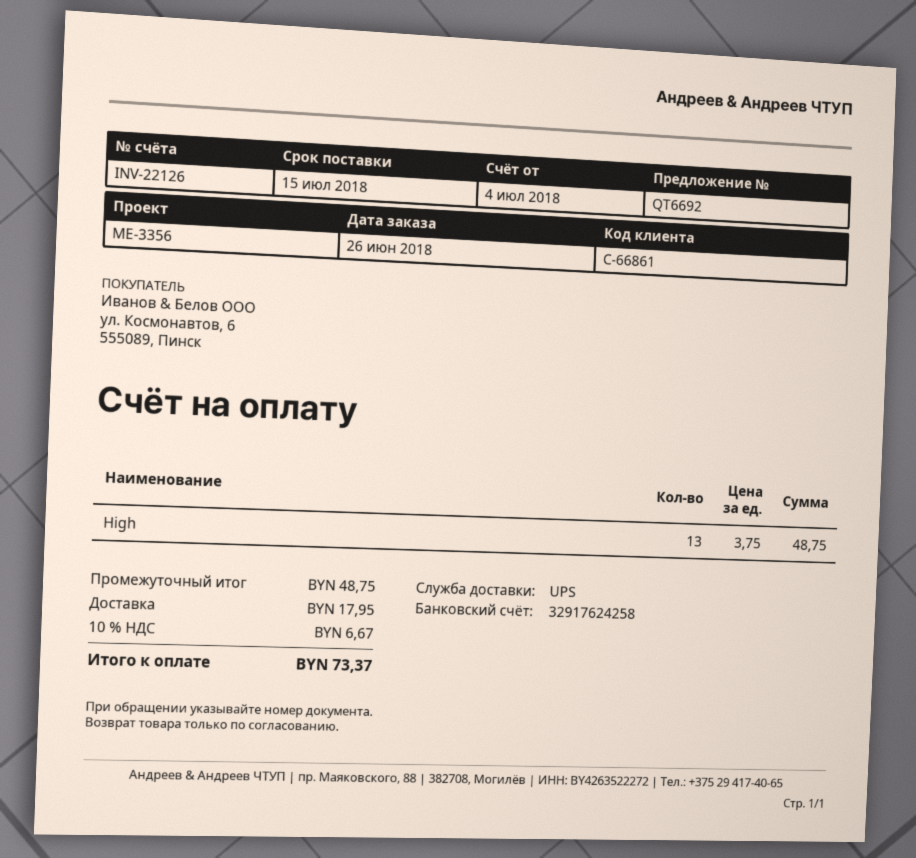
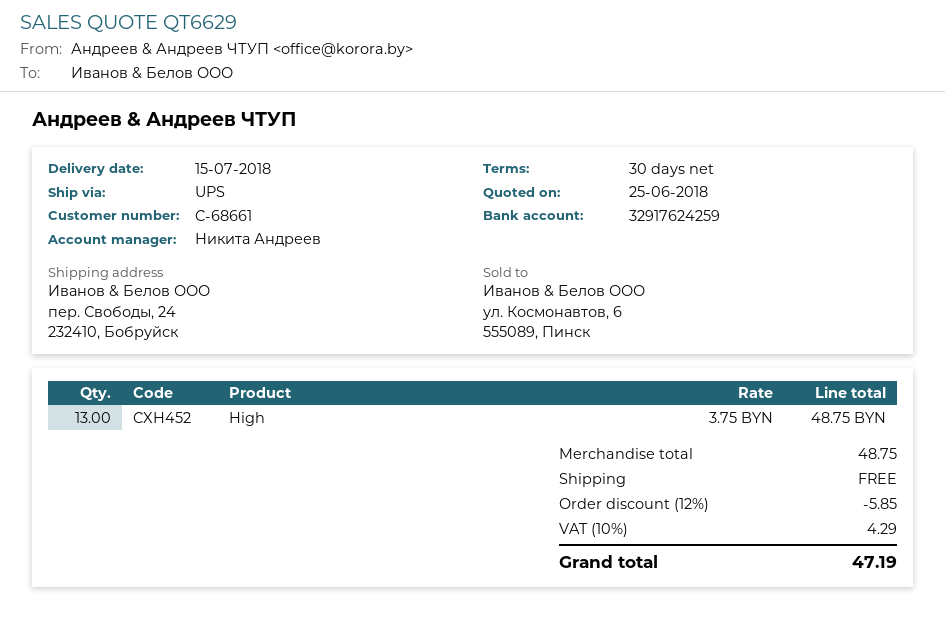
quote number: QT6692 -> QT6629
customer number: C-66861 -> C-68661
bank account: 32917624258 -> 32917624259
discount: none -> 12% = 5.85
shipping: 17.95 -> 0.00
tax: 10% = 6.67 -> 10% = 4.29
total: 73.37 -> 47.19

